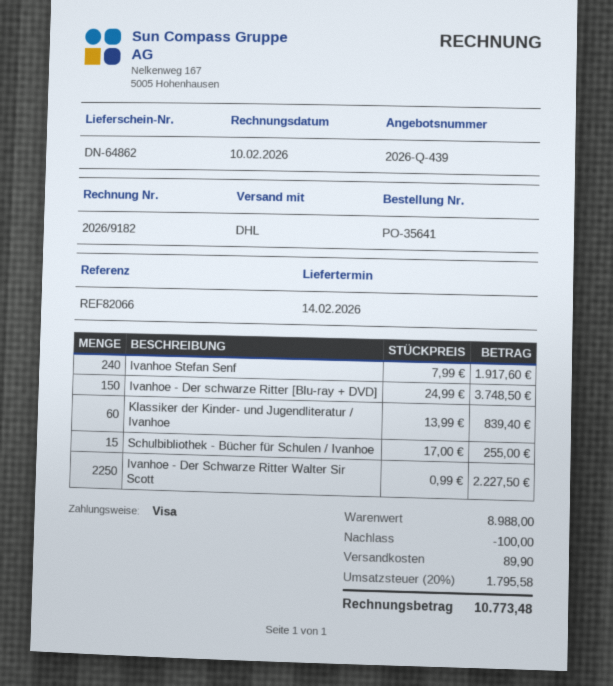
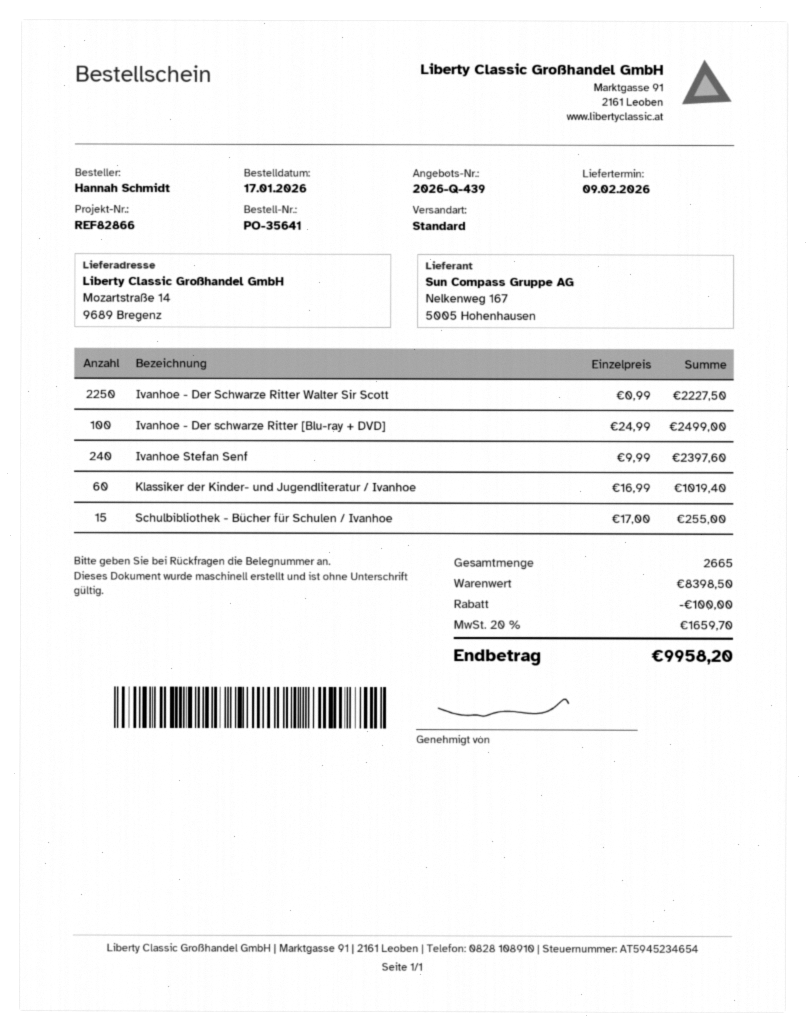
delivery date: 2026-02-14 -> 2026-02-09
reference: REF82066 -> REF82866
shipping method: DHL -> standard
Ivanhoe Stefan Senf: 240 x 7.99 = 1917.60 -> 240 x 9.99 = 2397.60
Ivanhoe - Der schwarze Ritter [Blu-ray + DVD]: 150 x 24.99 = 3748.50 -> 100 x 24.99 = 2499.00
Klassiker der Kinder- und Jugendliteratur / Ivanhoe: 60 x 13.99 = 839.40 -> 60 x 16.99 = 1019.40
subtotal: 8988.00 -> 8398.50
shipping: 89.90 -> none
tax: 20% = 1795.58 -> 20% = 1659.70
total: 10773.48 -> 9958.20

